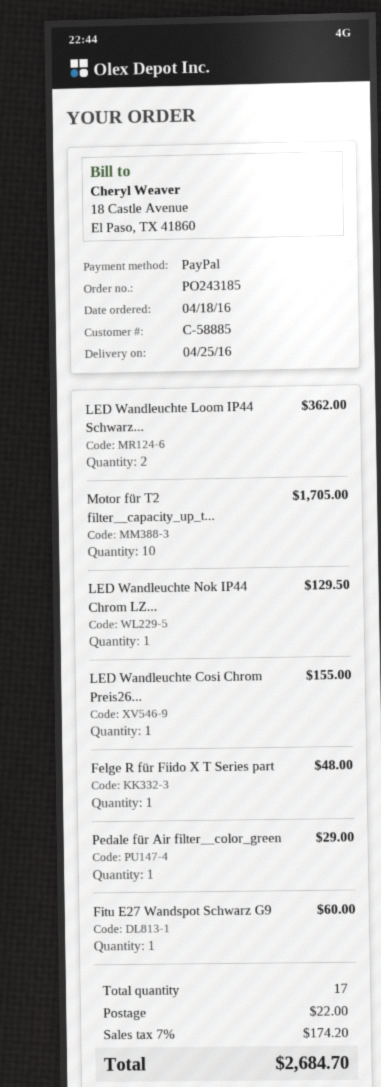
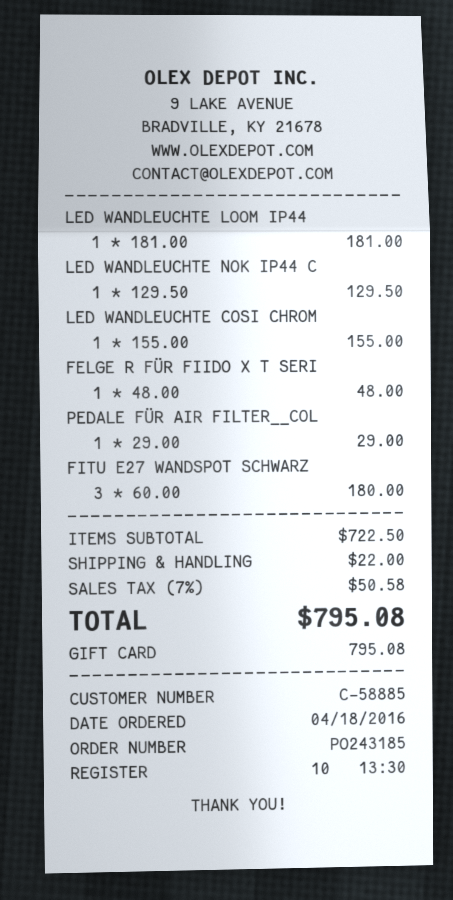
payment method: PayPal -> gift card
LED Wandleuchte Loom IP44 Schwarz...: 2 for 362.00 -> 1 for 181.00
Motor für T2 filter__capacity_up_t...: 10 for 1705.00 -> none
Fitu E27 Wandspot Schwarz G9: 1 for 60.00 -> 3 for 180.00
tax: 7% = 174.20 -> 7% = 50.58
total: 2684.70 -> 795.08

